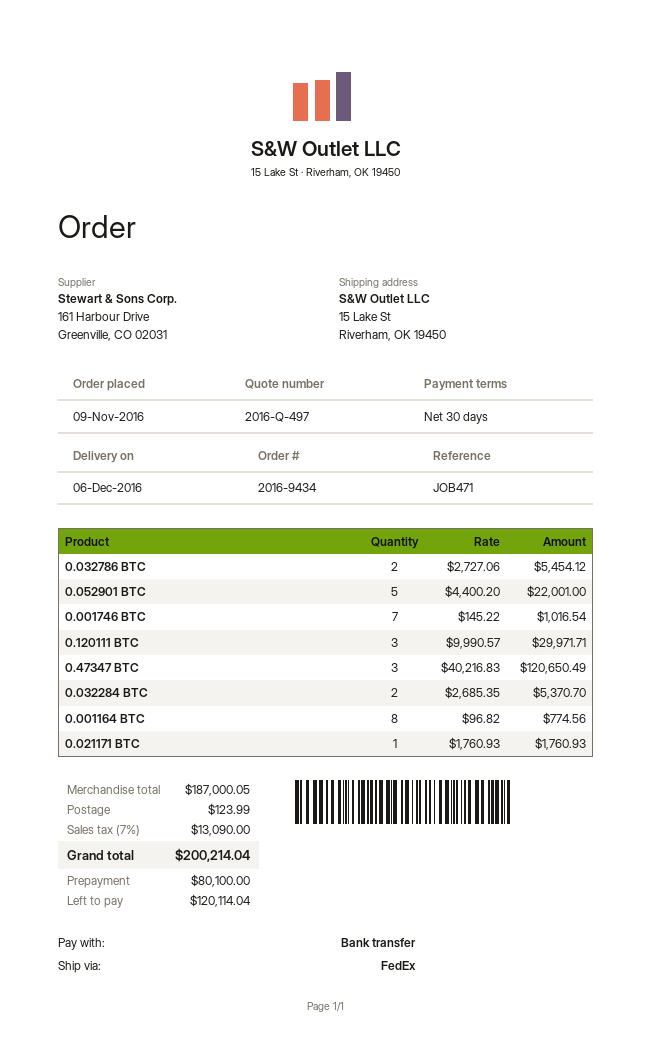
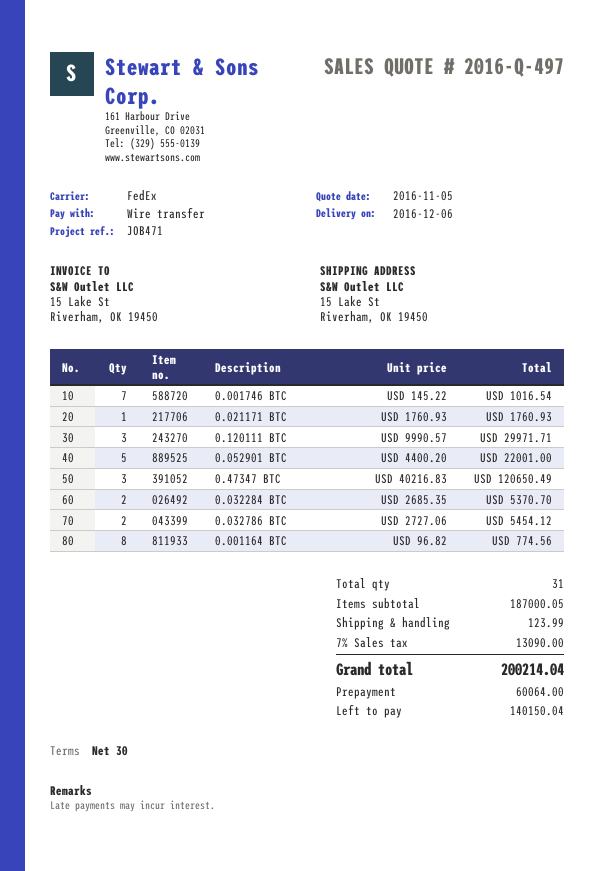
deposit: 80100.00 -> 60064.00
balance: 120114.04 -> 140150.04

